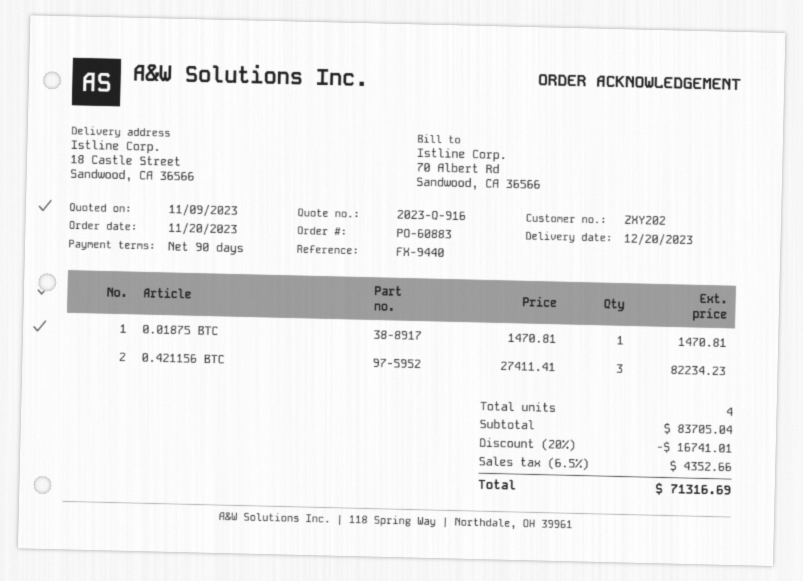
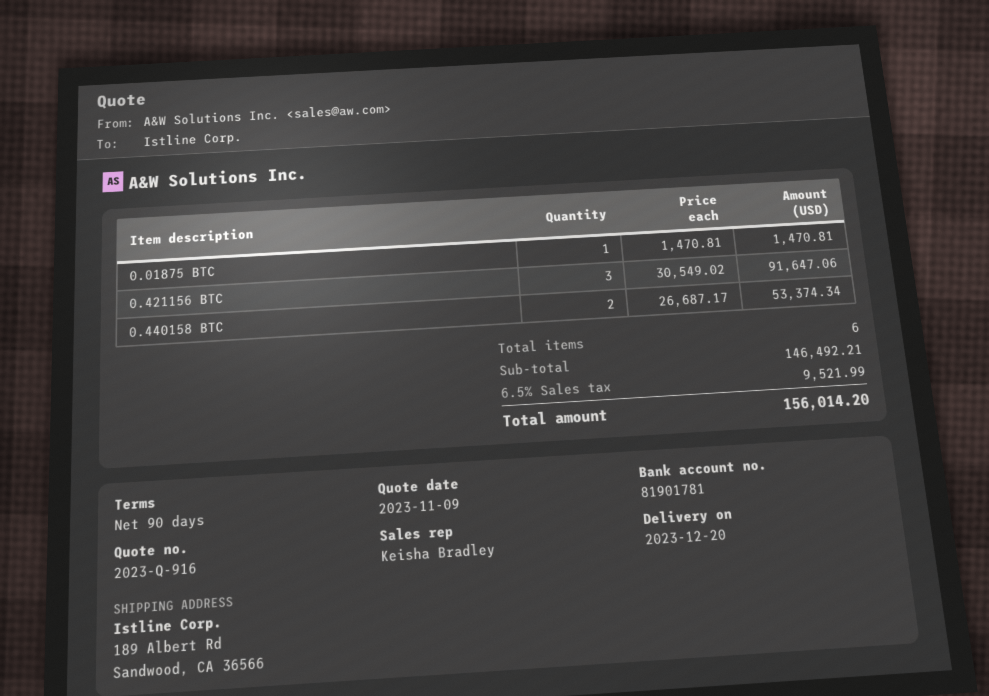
ship to: 18 Castle Street, Sandwood, CA 36566 -> 189 Albert Rd, Sandwood, CA 36566
0.421156 BTC: 3 x 27411.41 = 82234.23 -> 3 x 30549.02 = 91647.06
0.440158 BTC: none -> 2 x 26687.17 = 53374.34
total quantity: 4 -> 6
subtotal: 83705.04 -> 146492.21
discount: 20% = 16741.01 -> none
tax: 6.5% = 4352.66 -> 6.5% = 9521.99
total: 71316.69 -> 156014.20

